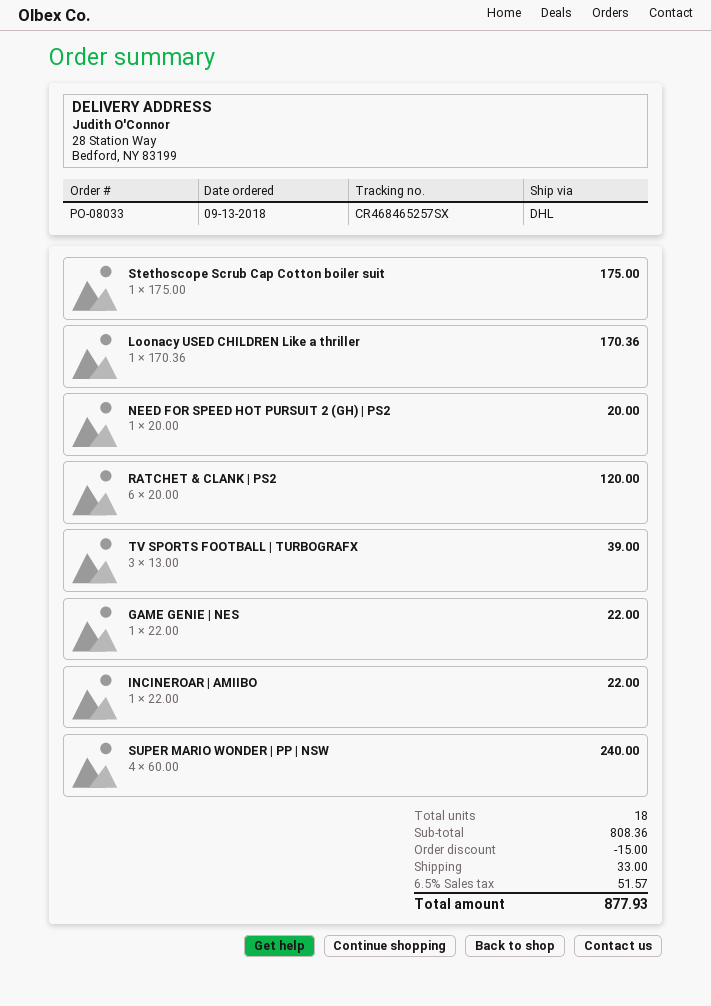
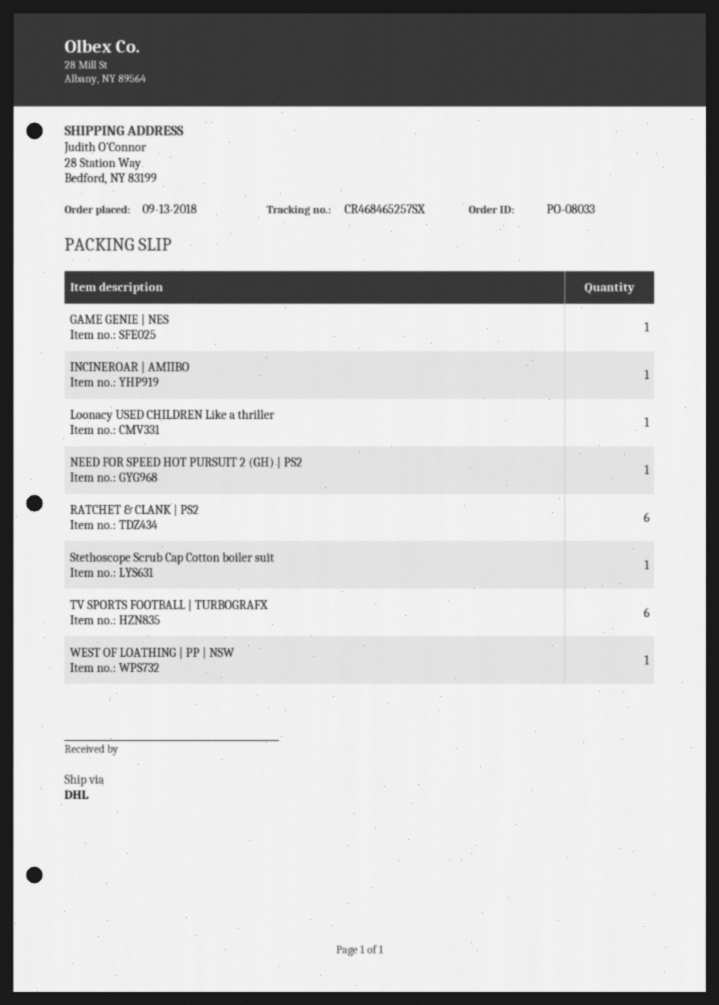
TV SPORTS FOOTBALL | TURBOGRAFX: 3 -> 6
SUPER MARIO WONDER | PP | NSW: 4 -> none
WEST OF LOATHING | PP | NSW: none -> 1

